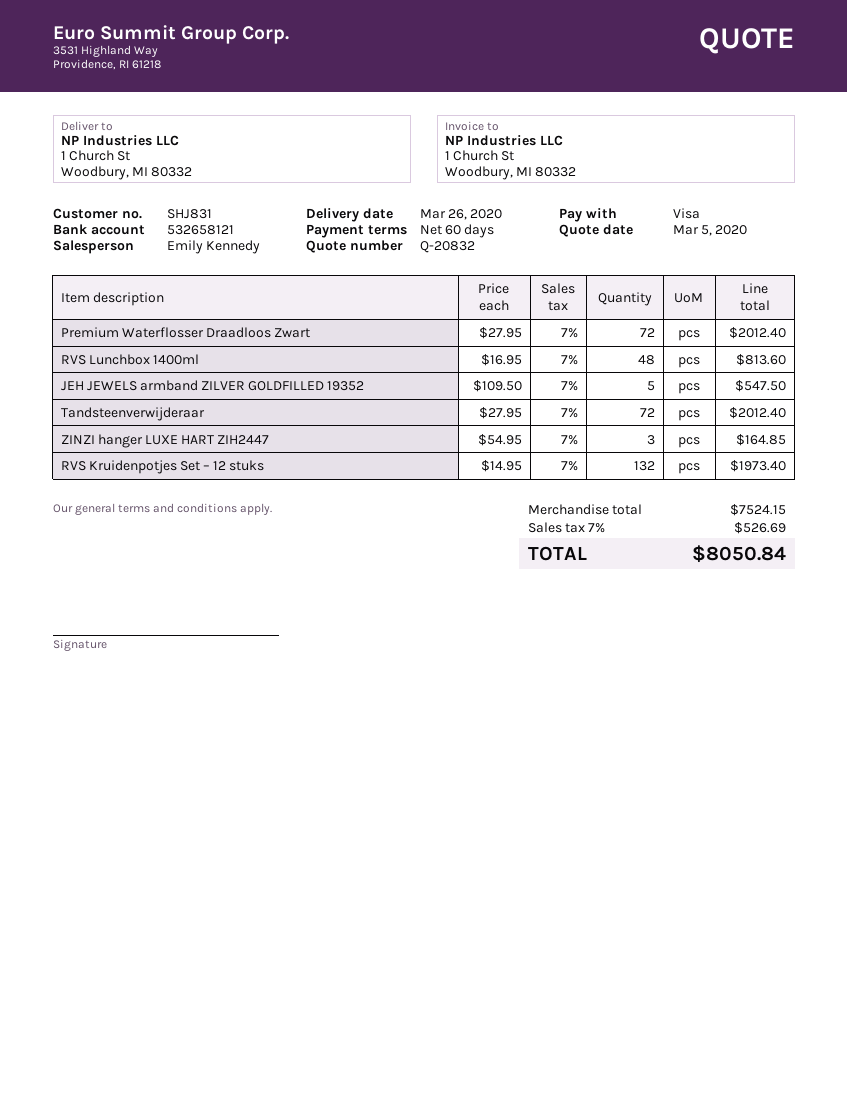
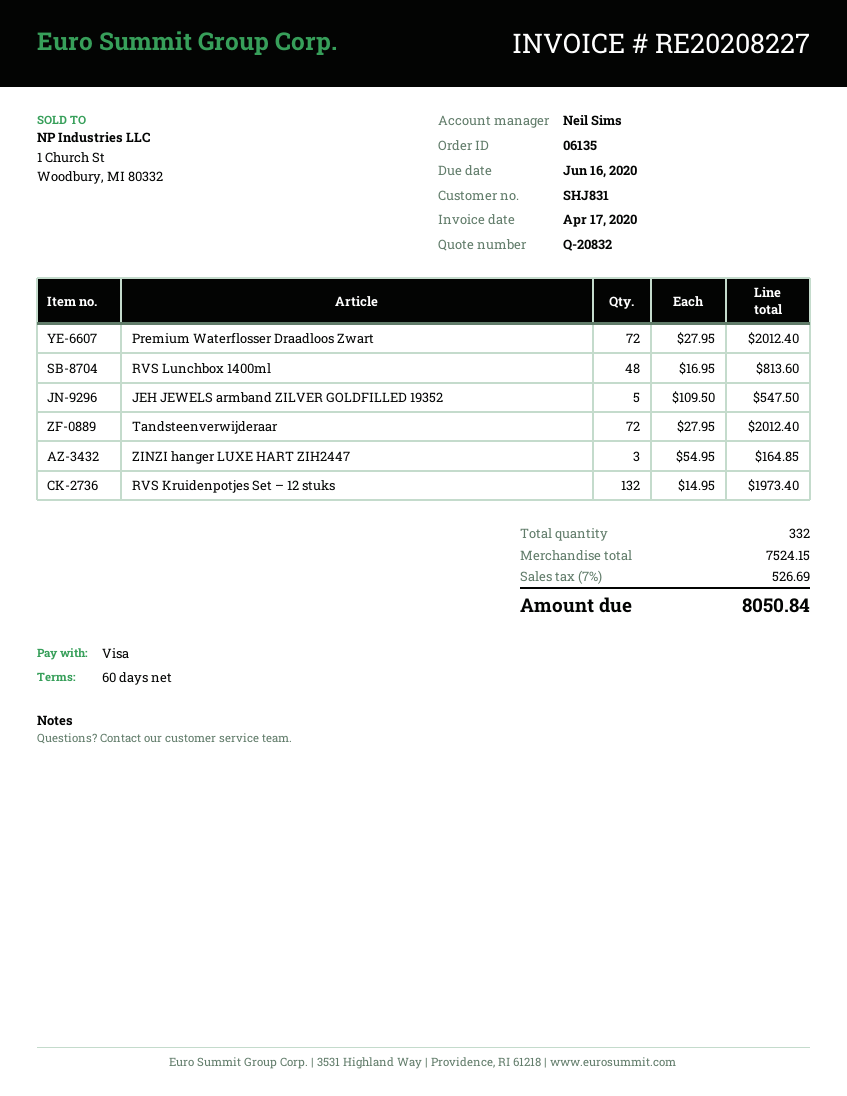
sales rep: Emily Kennedy -> Neil Sims

